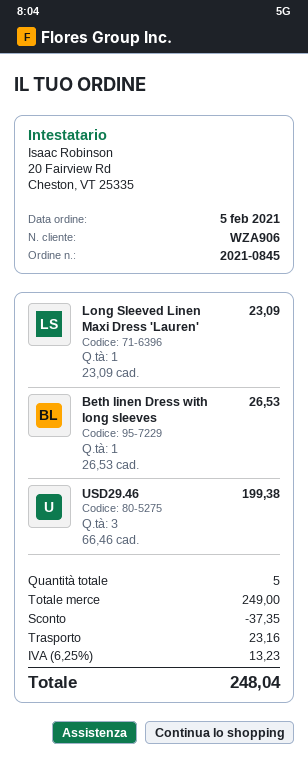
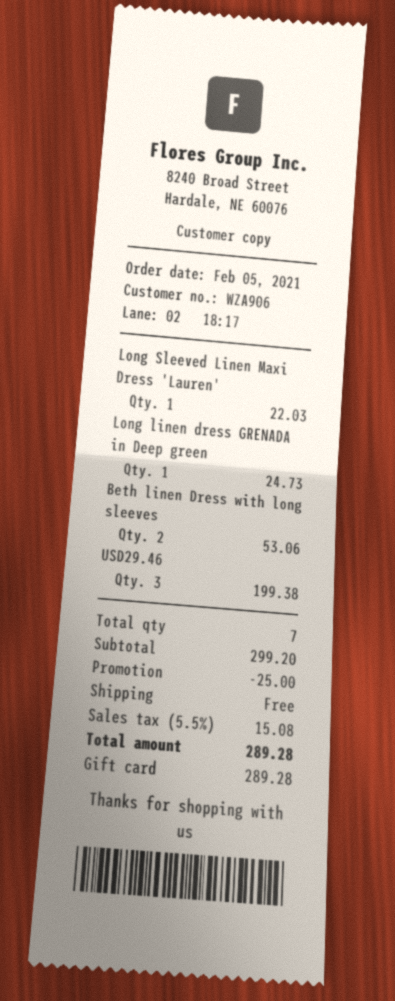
Long Sleeved Linen Maxi Dress 'Lauren': 1 for 23.09 -> 1 for 22.03
Beth linen Dress with long sleeves: 1 for 26.53 -> 2 for 53.06
Long linen dress GRENADA in Deep green: none -> 1 for 24.73
total quantity: 5 -> 7
subtotal: 249.00 -> 299.20
discount: 37.35 -> 25.00
shipping: 23.16 -> 0.00
tax: 6.25% = 13.23 -> 5.5% = 15.08
total: 248.04 -> 289.28

